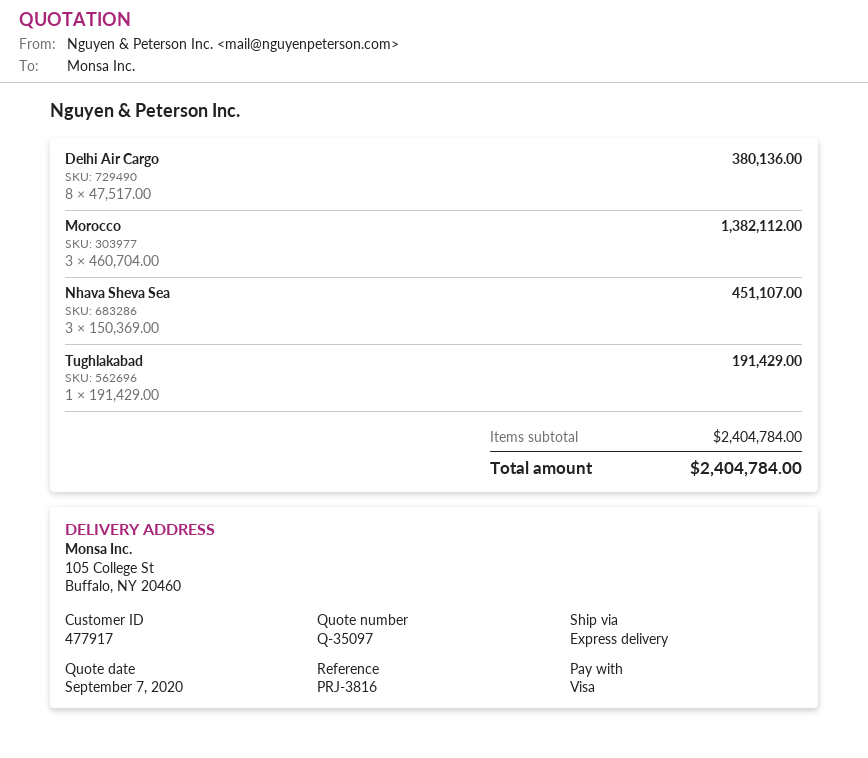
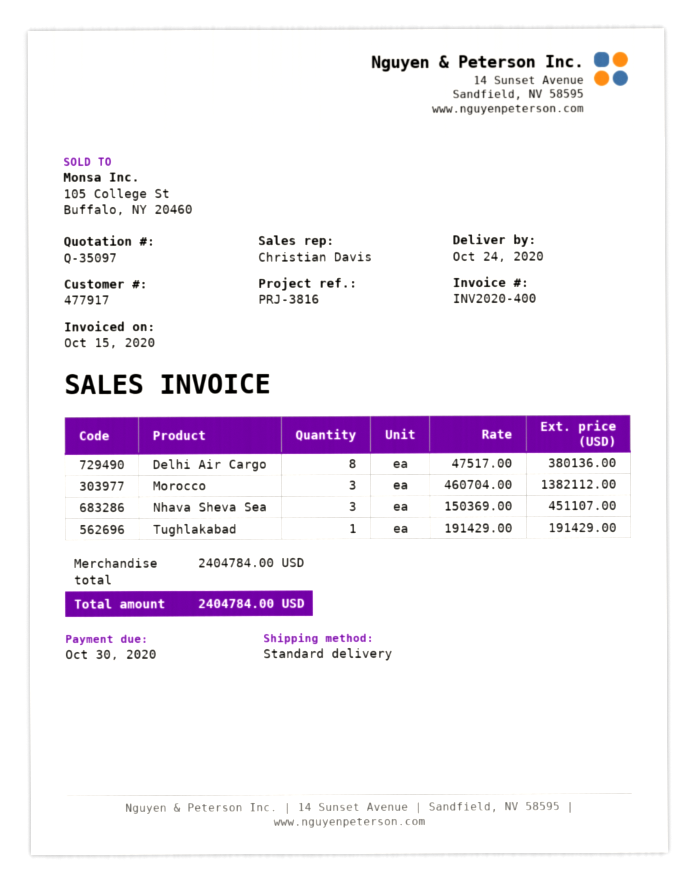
shipping method: express -> standard

